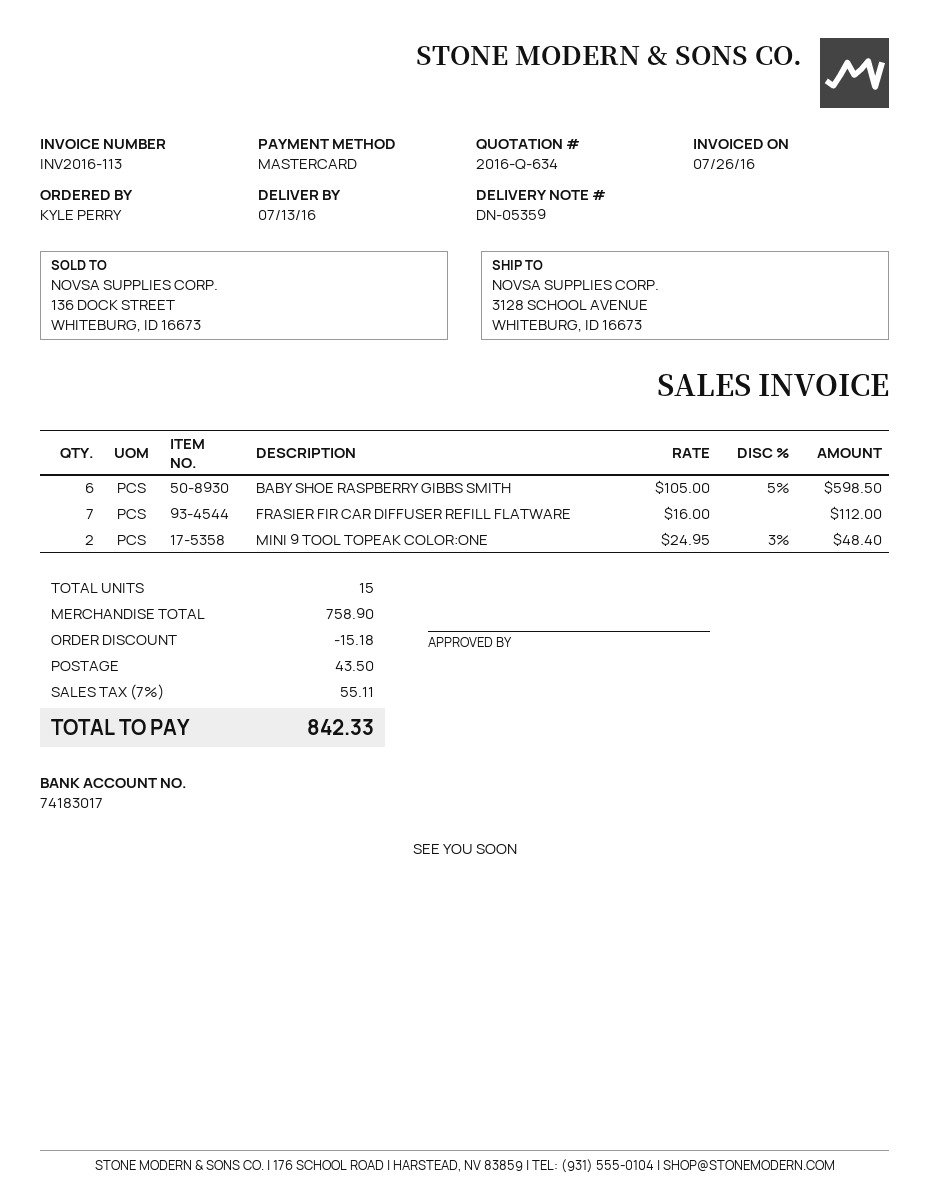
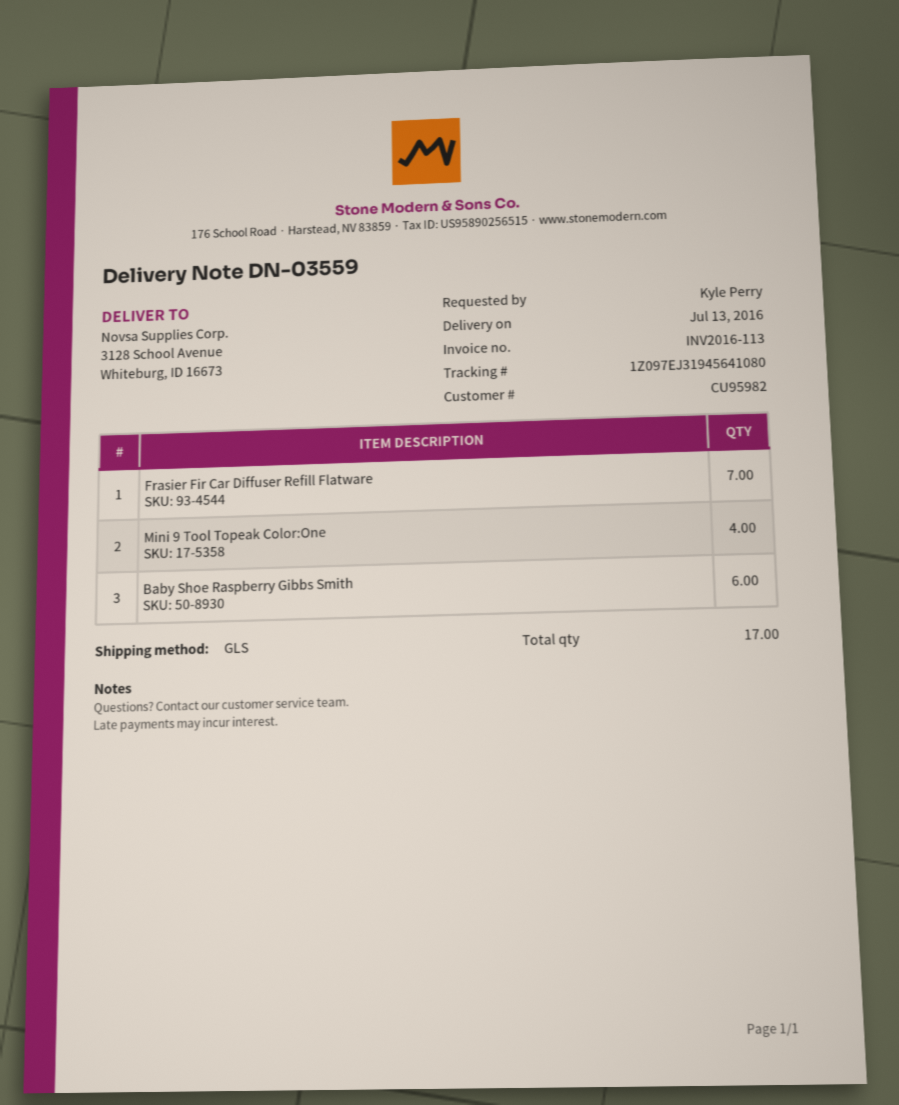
delivery note number: DN-05359 -> DN-03559
MINI 9 TOOL TOPEAK COLOR:ONE: 2 -> 4
total quantity: 15 -> 17

